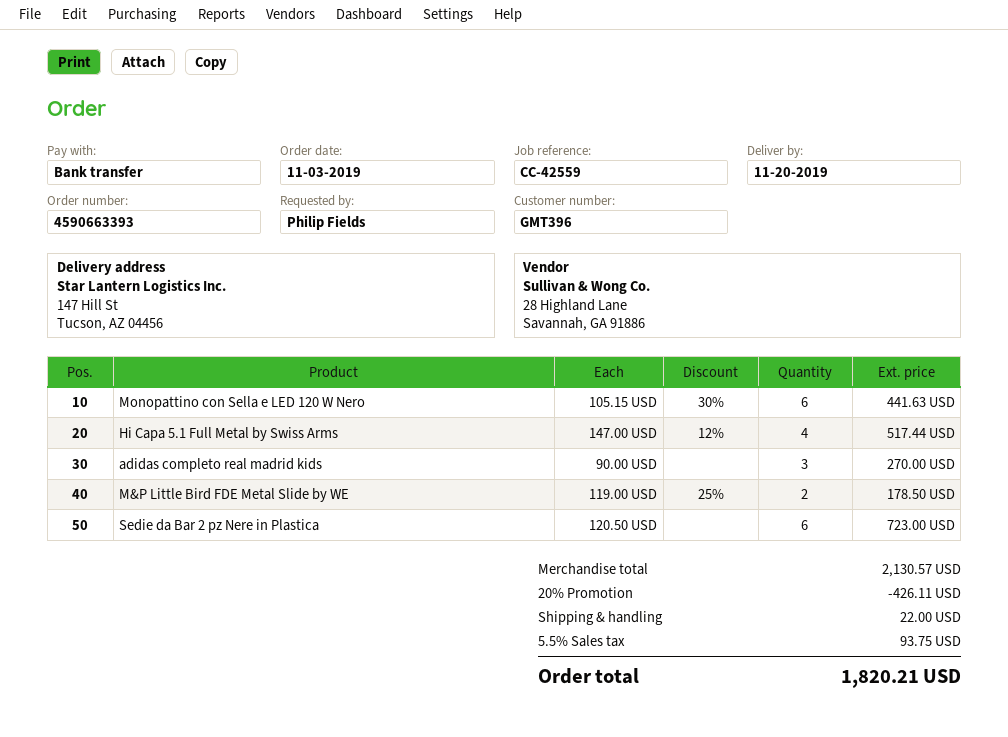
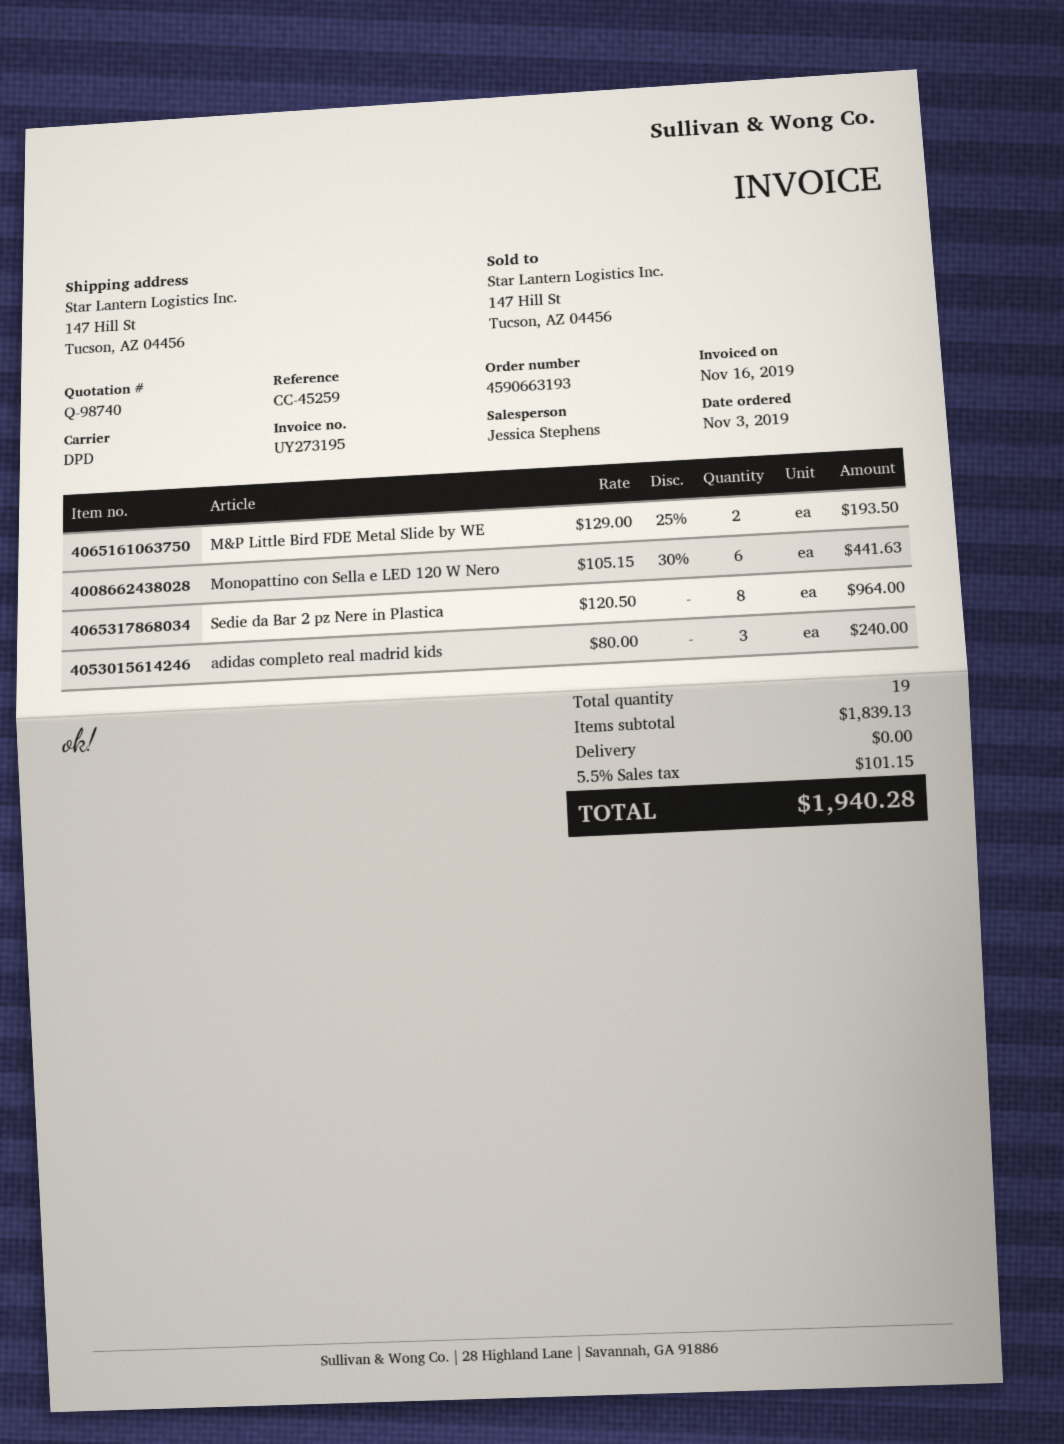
order number: 4590663393 -> 4590663193
reference: CC-42559 -> CC-45259
Hi Capa 5.1 Full Metal by Swiss Arms: 4 x 147.00 - 12% = 517.44 -> none
adidas completo real madrid kids: 3 x 90.00 = 270.00 -> 3 x 80.00 = 240.00
M&P Little Bird FDE Metal Slide by WE: 2 x 119.00 - 25% = 178.50 -> 2 x 129.00 - 25% = 193.50
Sedie da Bar 2 pz Nere in Plastica: 6 x 120.50 = 723.00 -> 8 x 120.50 = 964.00
subtotal: 2130.57 -> 1839.13
discount: 20% = 426.11 -> none
shipping: 22.00 -> 0.00
tax: 5.5% = 93.75 -> 5.5% = 101.15
total: 1820.21 -> 1940.28

